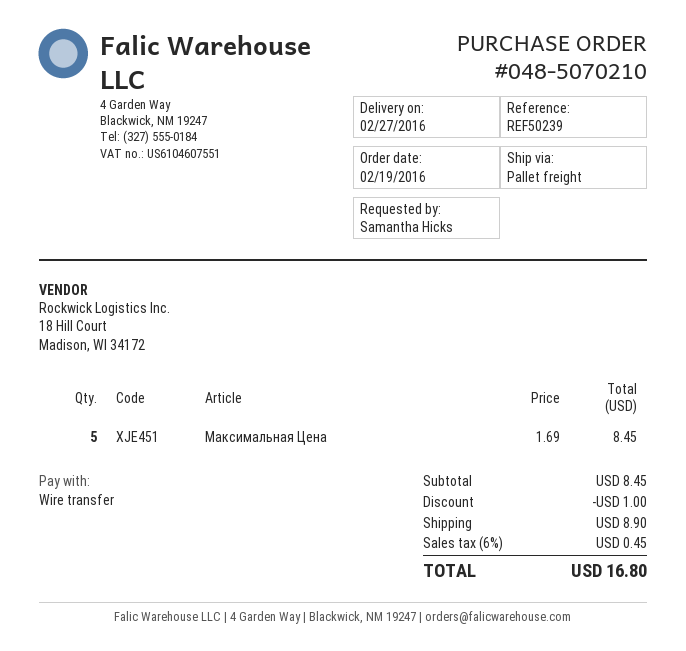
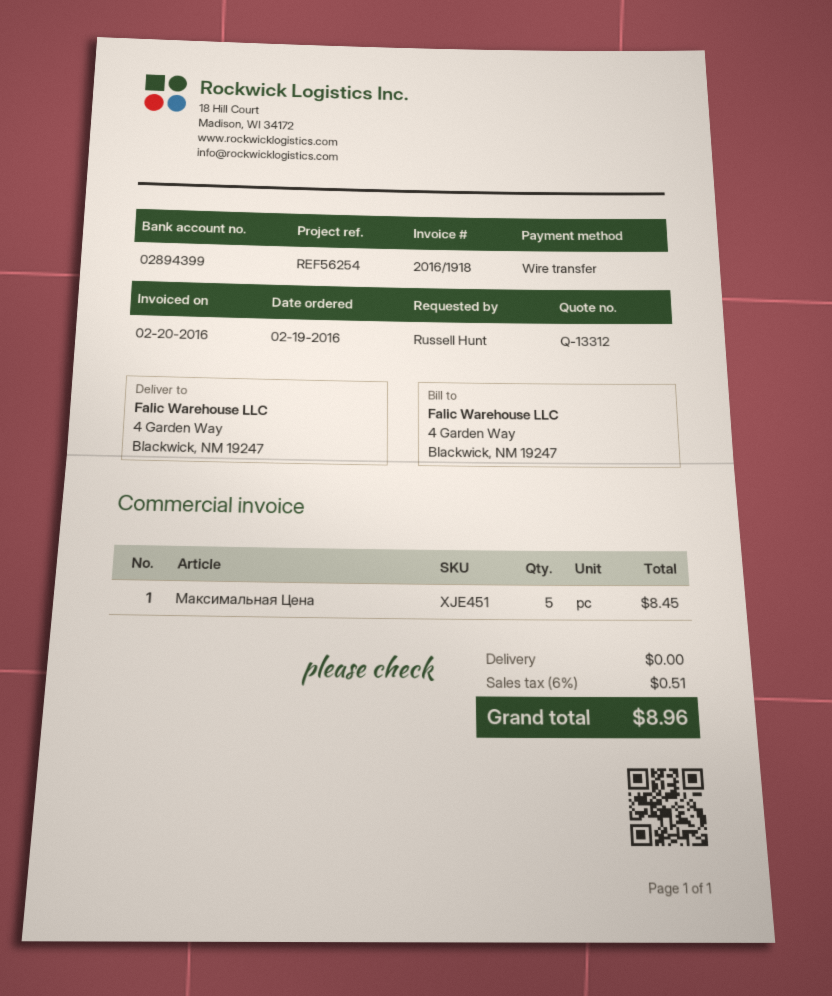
reference: REF50239 -> REF56254
ordered by: Samantha Hicks -> Russell Hunt
discount: 1.00 -> none
shipping: 8.90 -> 0.00
tax: 6% = 0.45 -> 6% = 0.51
total: 16.80 -> 8.96

